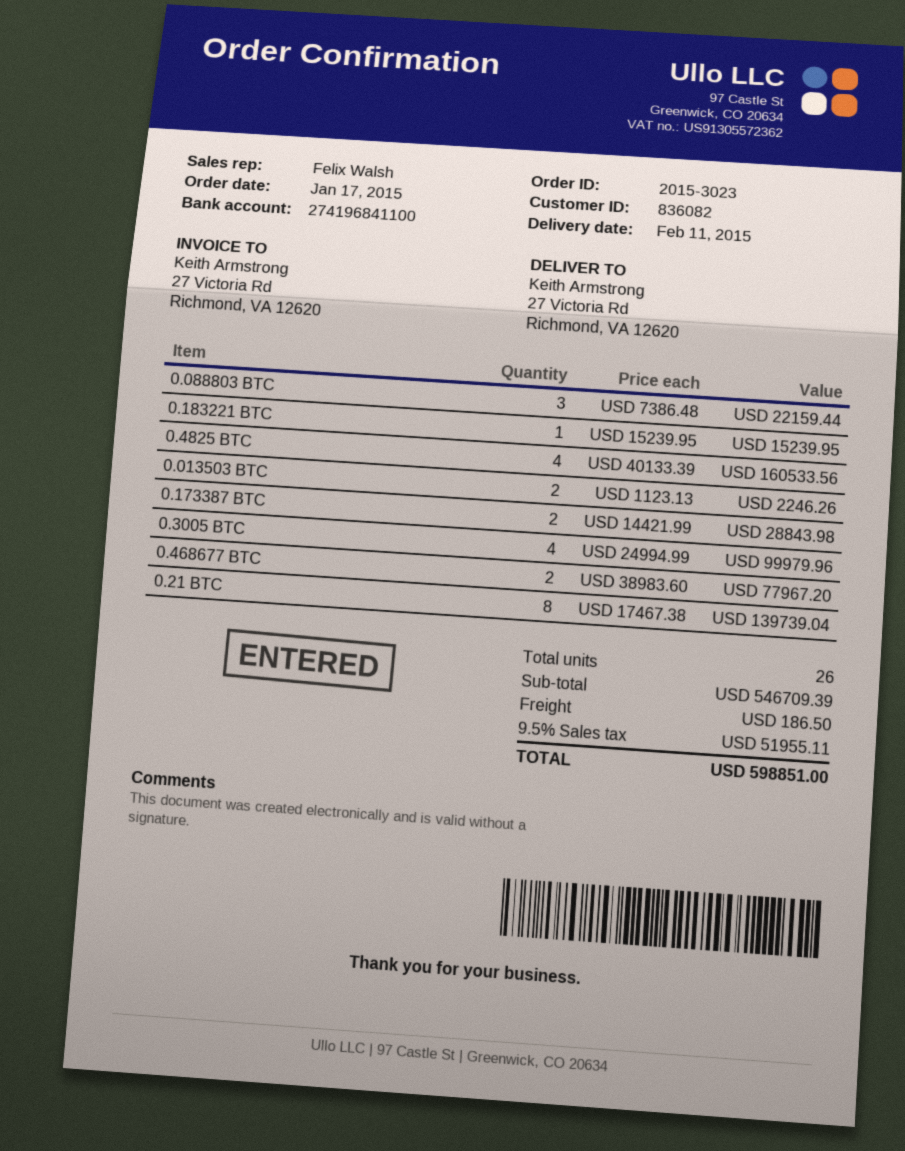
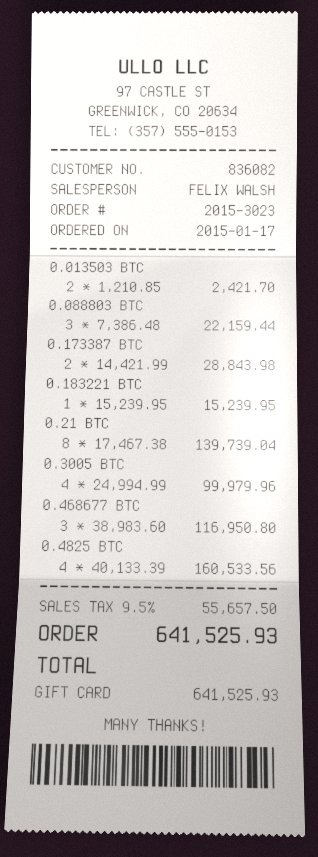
0.013503 BTC: 2 x 1123.13 = 2246.26 -> 2 x 1210.85 = 2421.70
0.468677 BTC: 2 x 38983.60 = 77967.20 -> 3 x 38983.60 = 116950.80
shipping: 186.50 -> none
tax: 9.5% = 51955.11 -> 9.5% = 55657.50
total: 598851.00 -> 641525.93

